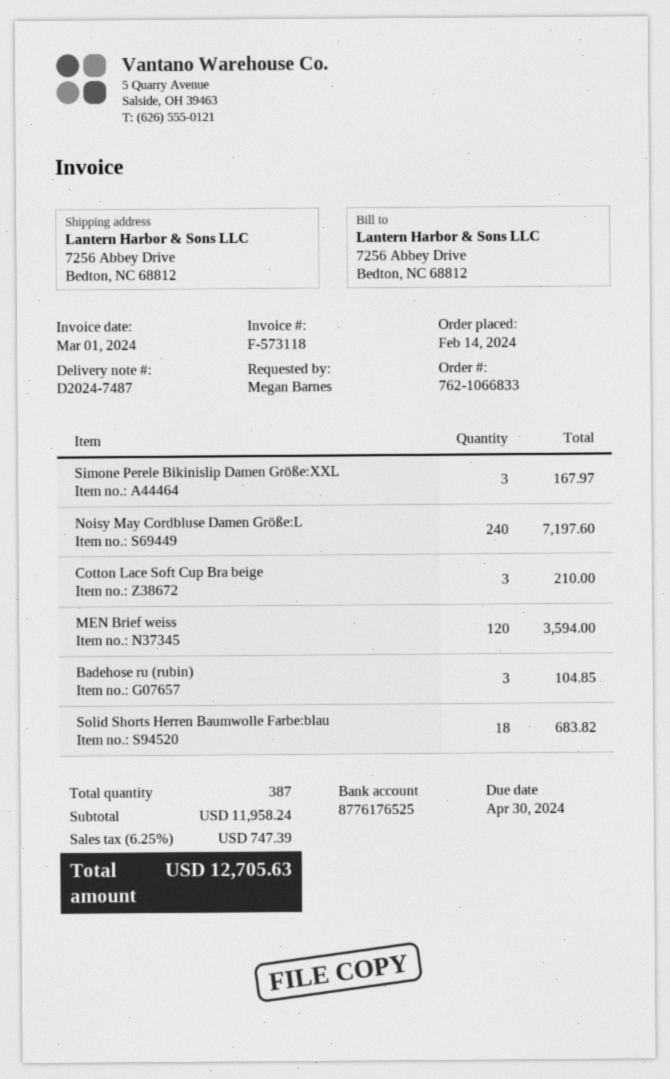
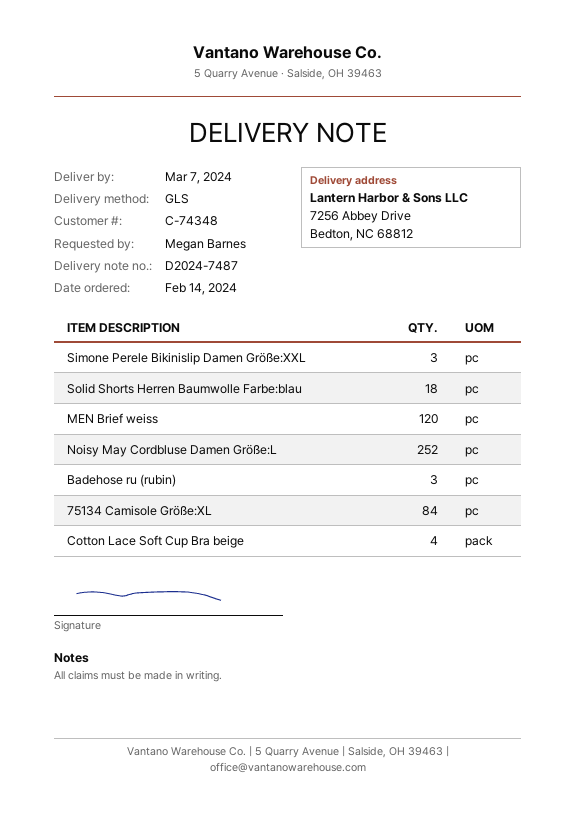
Noisy May Cordbluse Damen Größe:L: 240 -> 252
Cotton Lace Soft Cup Bra beige: 3 -> 4
75134 Camisole Größe:XL: none -> 84

